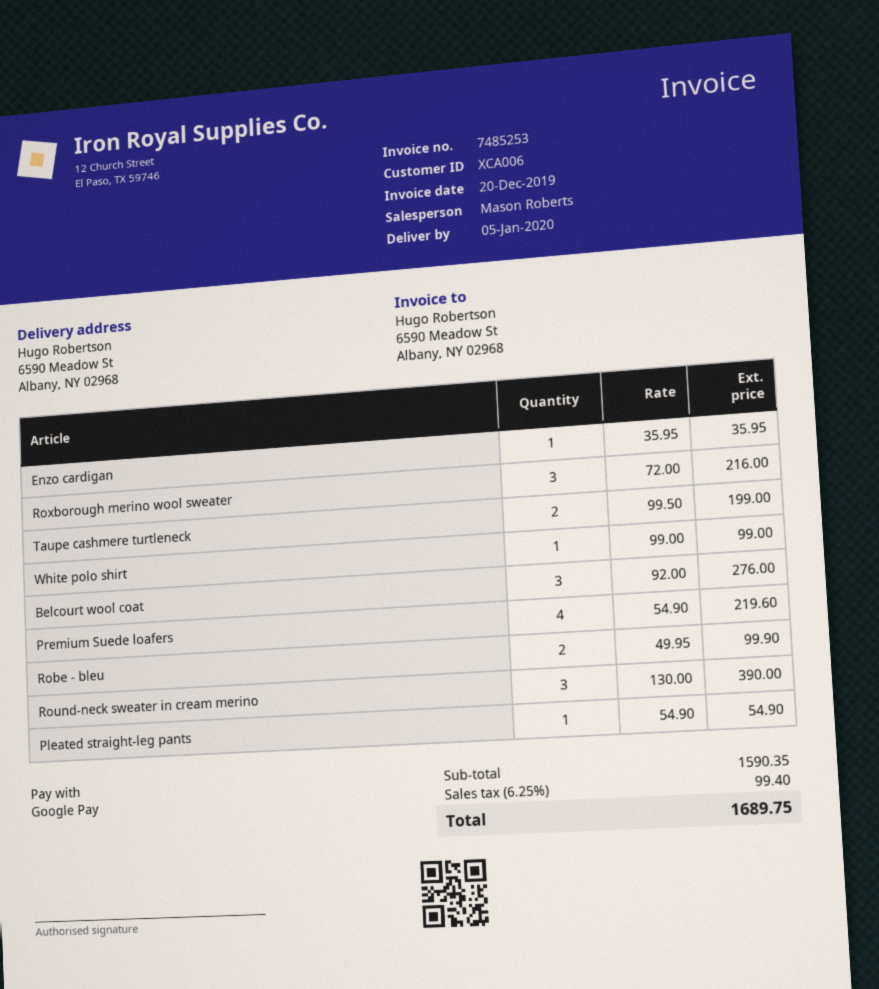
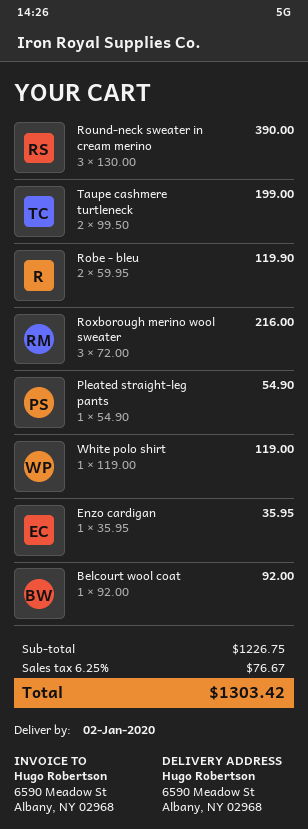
delivery date: 2020-01-05 -> 2020-01-02
White polo shirt: 1 x 99.00 = 99.00 -> 1 x 119.00 = 119.00
Belcourt wool coat: 3 x 92.00 = 276.00 -> 1 x 92.00 = 92.00
Premium Suede loafers: 4 x 54.90 = 219.60 -> none
Robe - bleu: 2 x 49.95 = 99.90 -> 2 x 59.95 = 119.90
subtotal: 1590.35 -> 1226.75
tax: 6.25% = 99.40 -> 6.25% = 76.67
total: 1689.75 -> 1303.42

